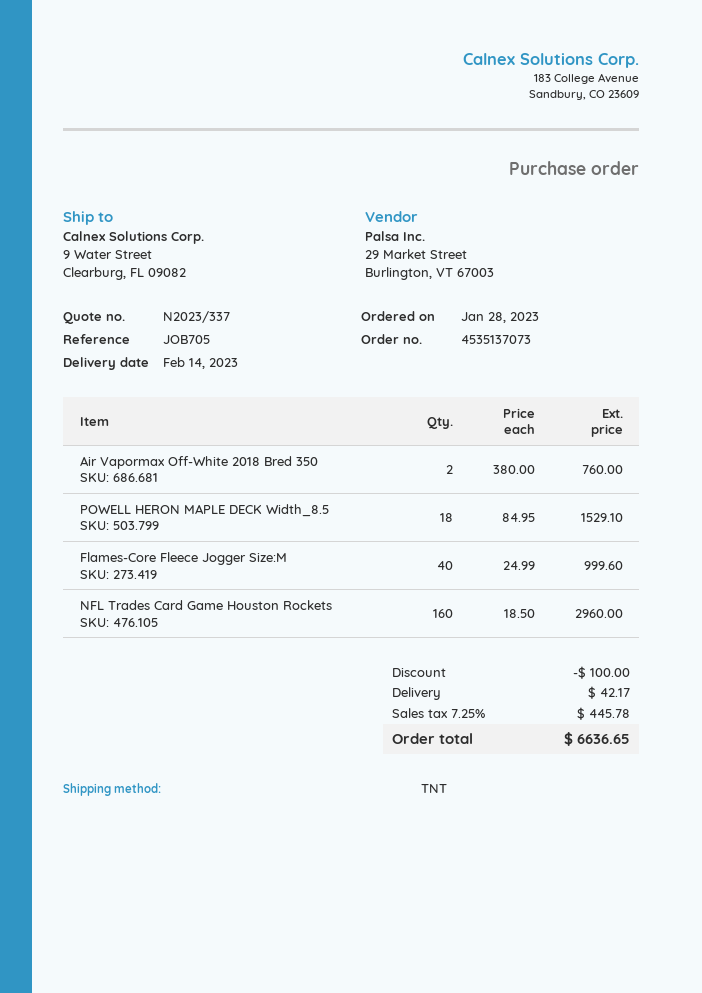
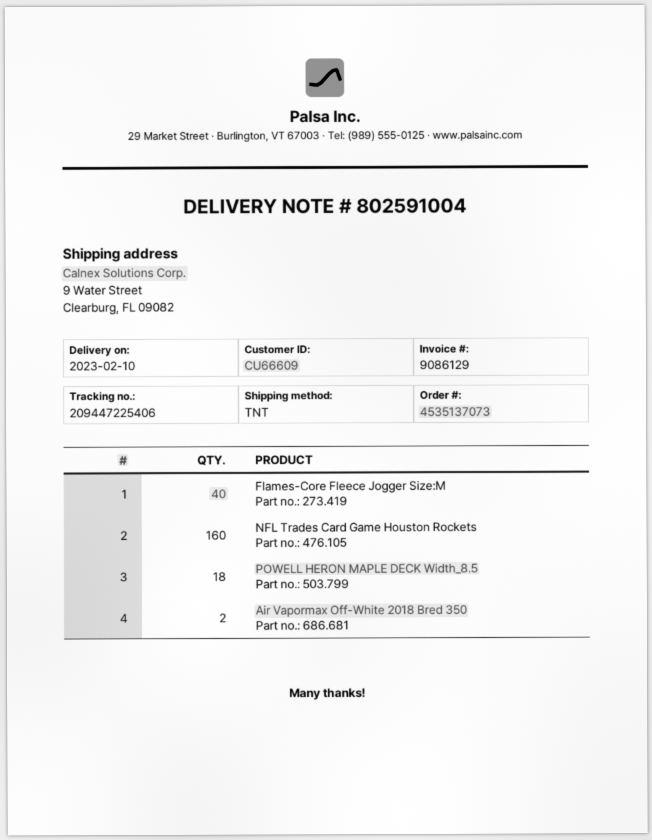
delivery date: 2023-02-14 -> 2023-02-10

